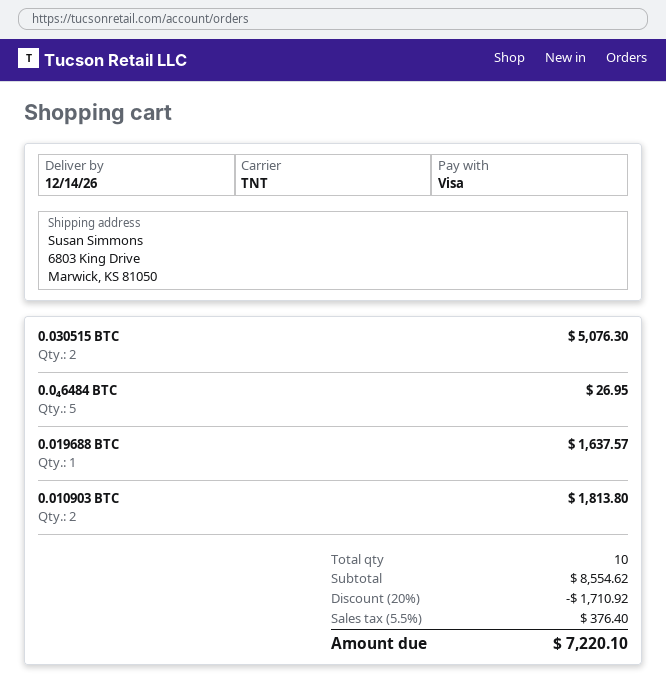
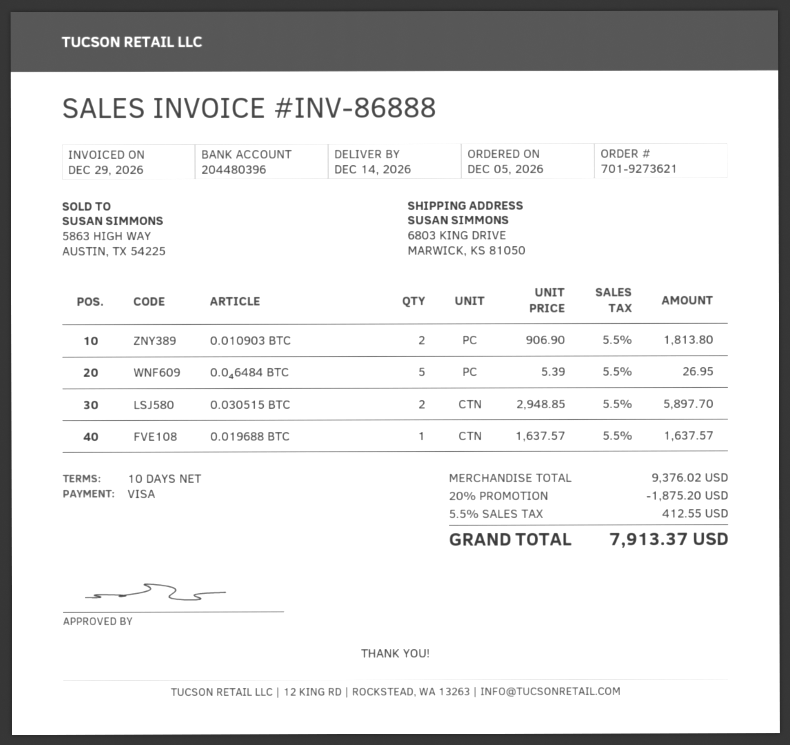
0.030515 BTC: 2 for 5076.30 -> 2 for 5897.70
subtotal: 8554.62 -> 9376.02
discount: 20% = 1710.92 -> 20% = 1875.20
tax: 5.5% = 376.40 -> 5.5% = 412.55
total: 7220.10 -> 7913.37

